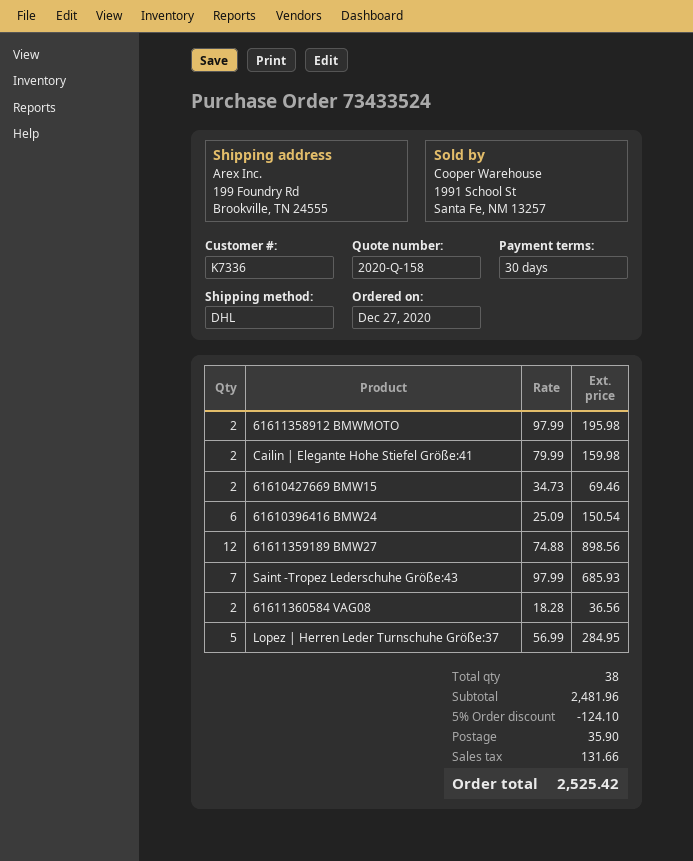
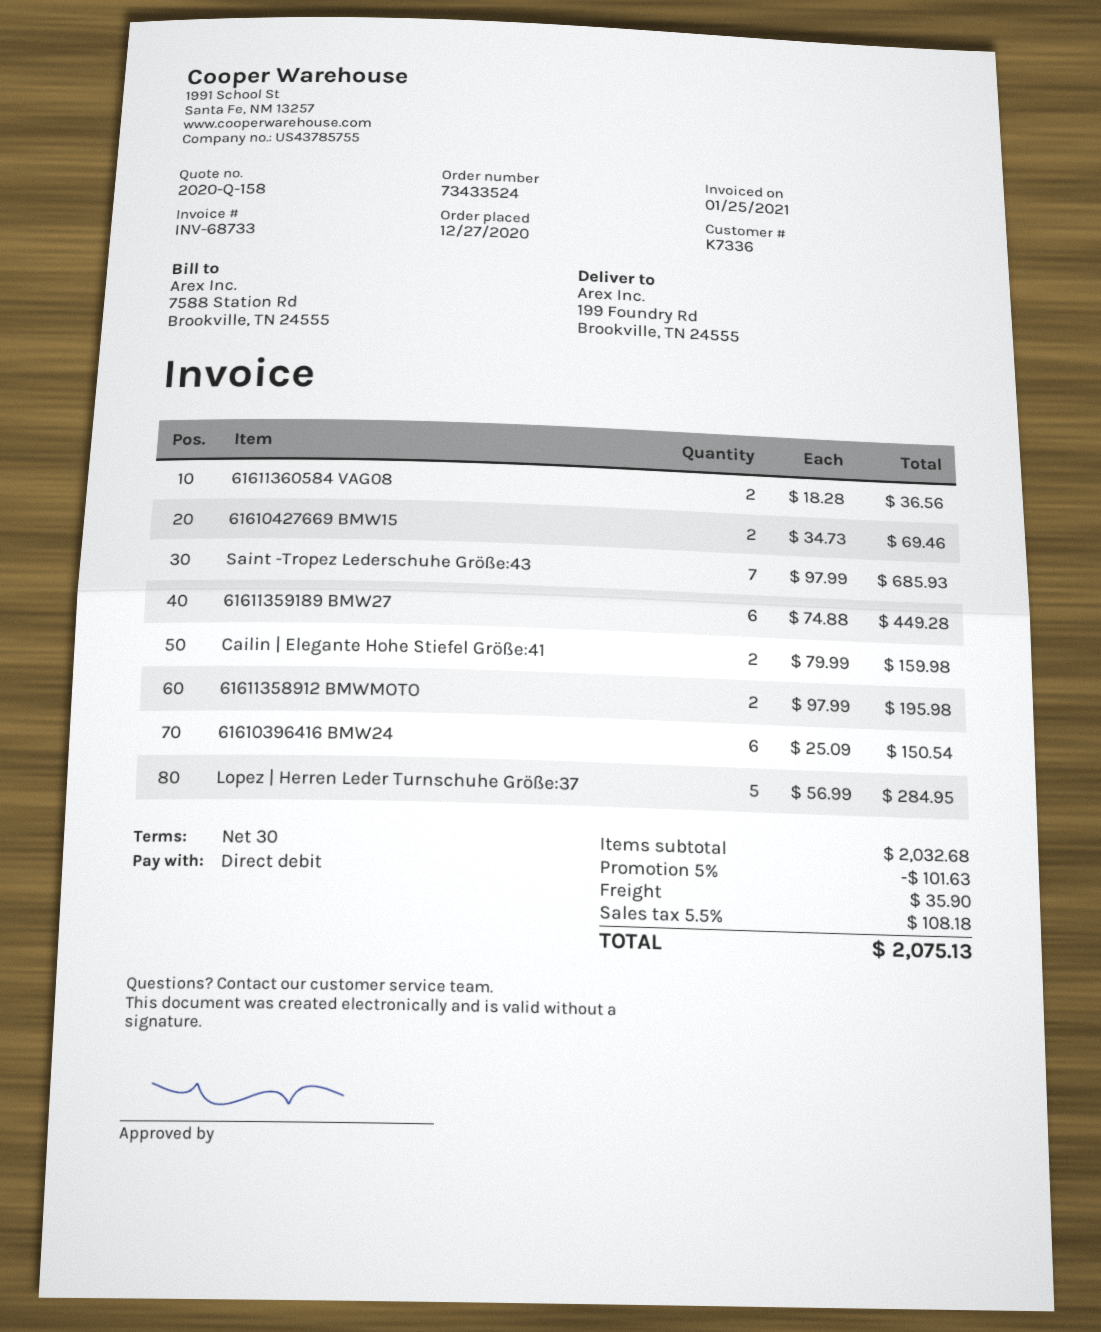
61611359189 BMW27: 12 x 74.88 = 898.56 -> 6 x 74.88 = 449.28
subtotal: 2481.96 -> 2032.68
discount: 5% = 124.10 -> 5% = 101.63
tax: 131.66 -> 108.18
total: 2525.42 -> 2075.13

